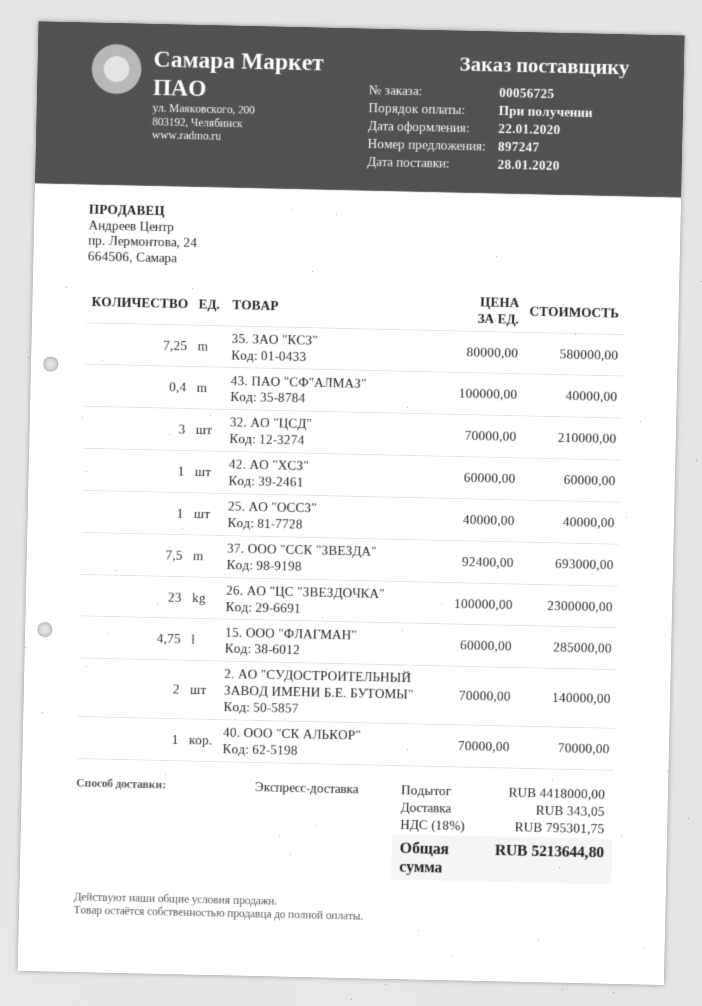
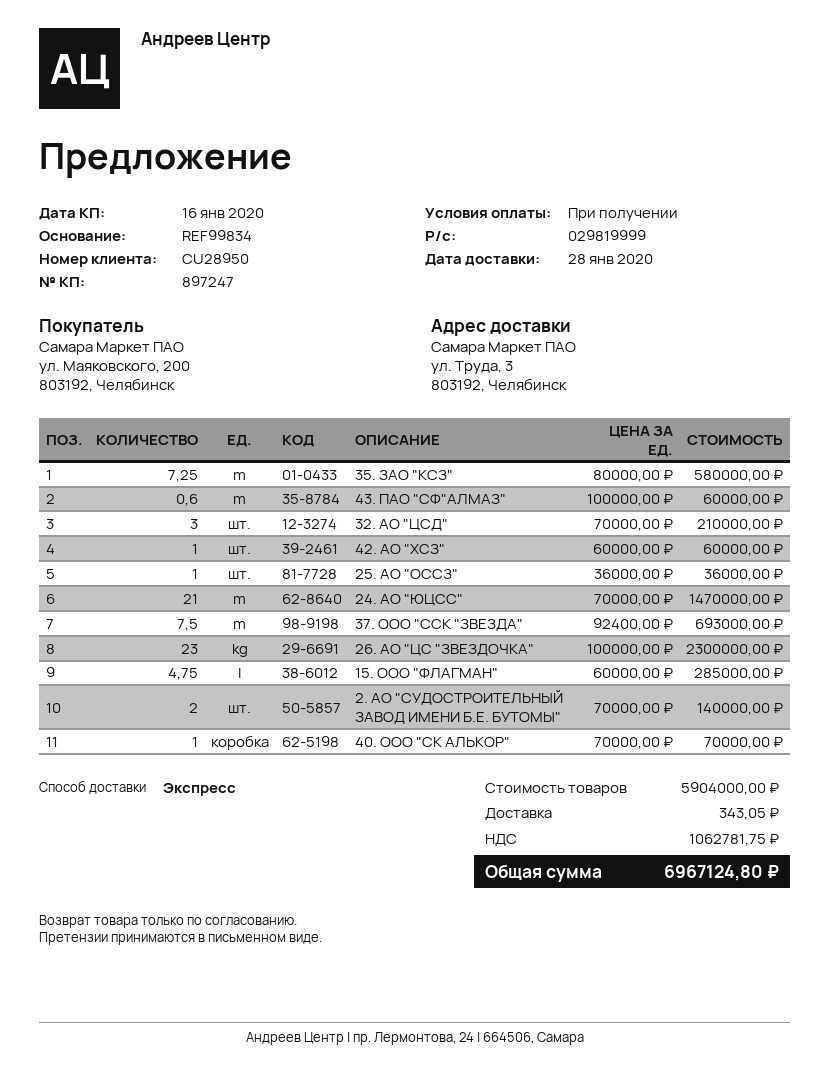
43. ПАО "СФ"АЛМАЗ": 0.4 x 100000.00 = 40000.00 -> 0.6 x 100000.00 = 60000.00
25. АО "ОССЗ": 1 x 40000.00 = 40000.00 -> 1 x 36000.00 = 36000.00
24. АО "ЮЦСС": none -> 21 x 70000.00 = 1470000.00
subtotal: 4418000.00 -> 5904000.00
tax: 795301.75 -> 1062781.75
total: 5213644.80 -> 6967124.80

